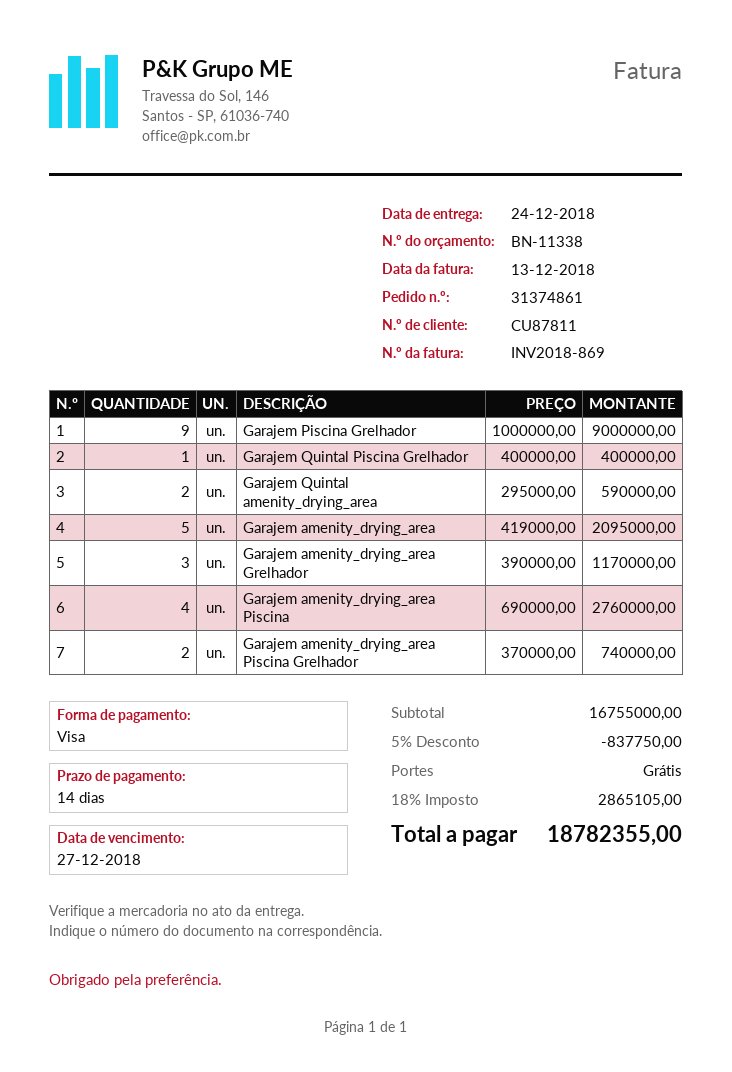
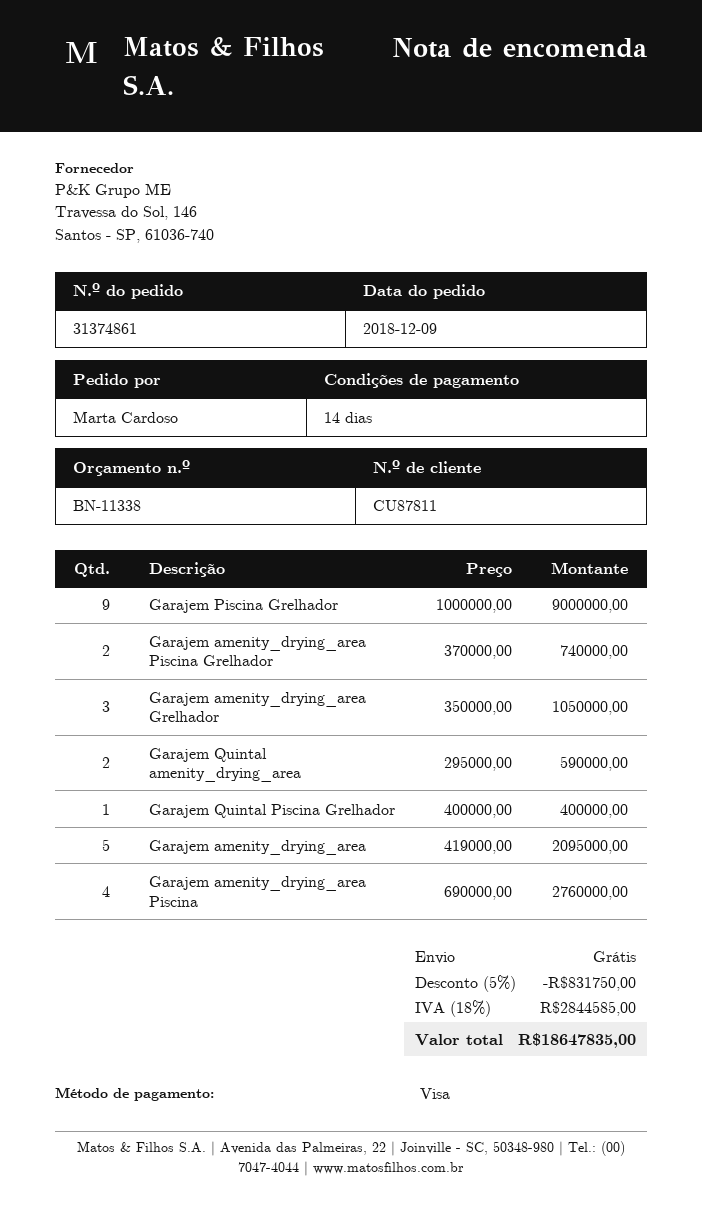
Garajem amenity_drying_area Grelhador: 3 x 390000.00 = 1170000.00 -> 3 x 350000.00 = 1050000.00
discount: 5% = 837750.00 -> 5% = 831750.00
tax: 18% = 2865105.00 -> 18% = 2844585.00
total: 18782355.00 -> 18647835.00

